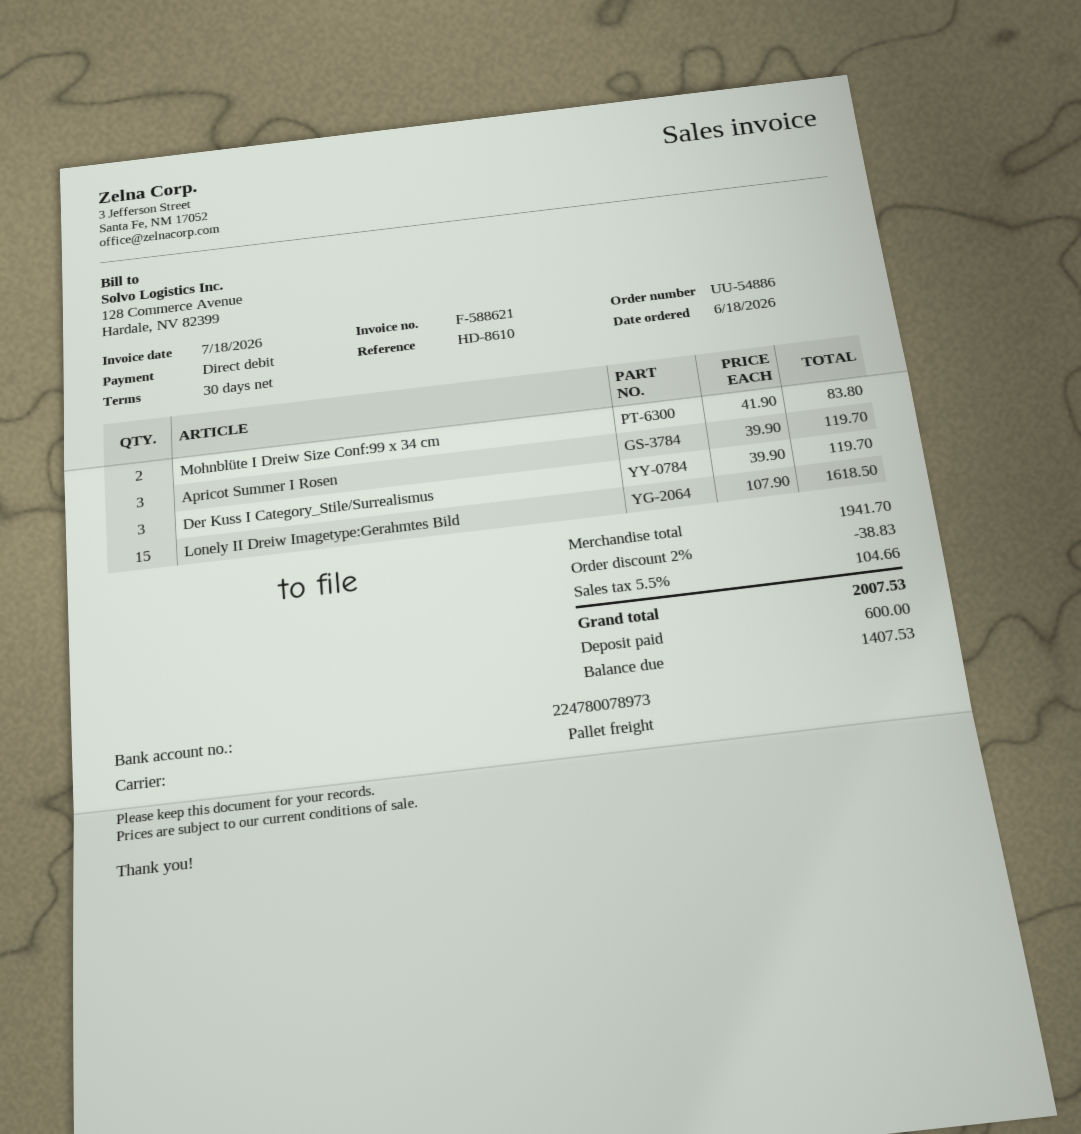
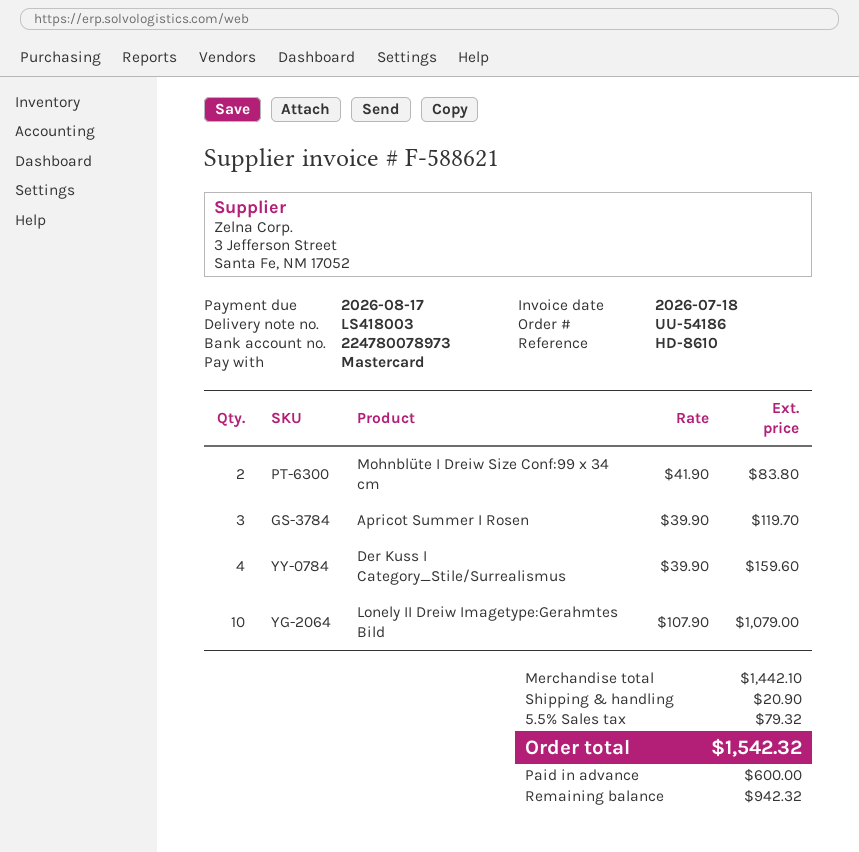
order number: UU-54886 -> UU-54186
payment method: direct debit -> Mastercard
Der Kuss I Category_Stile/Surrealismus: 3 x 39.90 = 119.70 -> 4 x 39.90 = 159.60
Lonely II Dreiw Imagetype:Gerahmtes Bild: 15 x 107.90 = 1618.50 -> 10 x 107.90 = 1079.00
subtotal: 1941.70 -> 1442.10
discount: 2% = 38.83 -> none
shipping: none -> 20.90
tax: 5.5% = 104.66 -> 5.5% = 79.32
total: 2007.53 -> 1542.32
balance: 1407.53 -> 942.32

